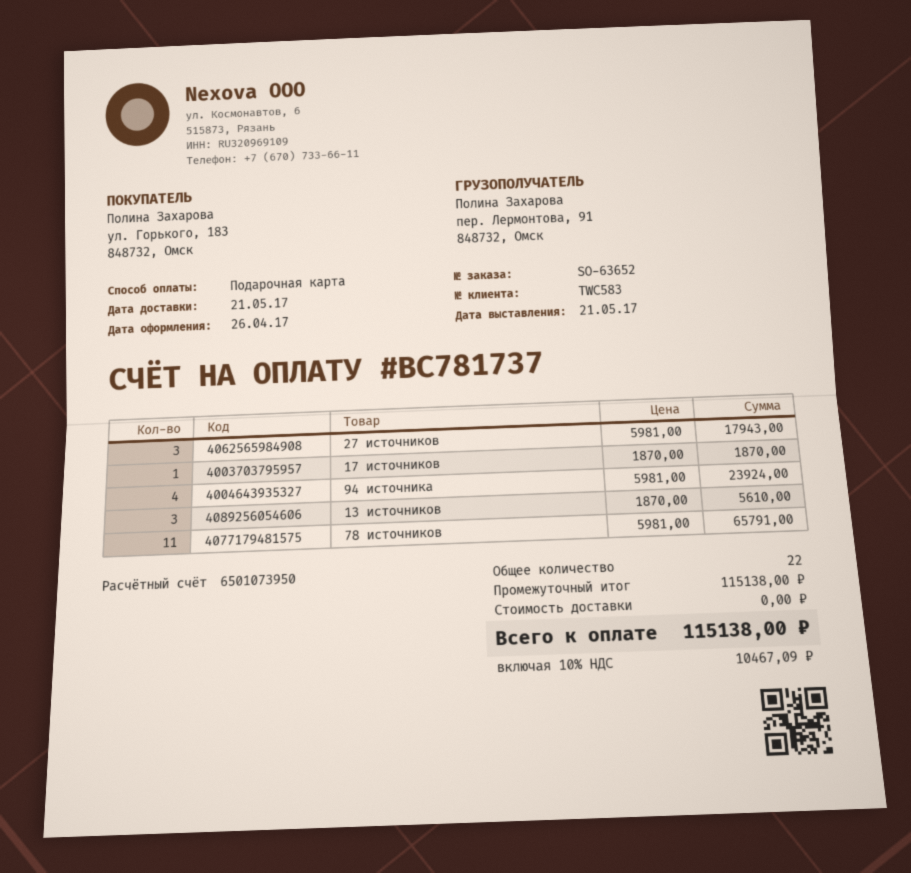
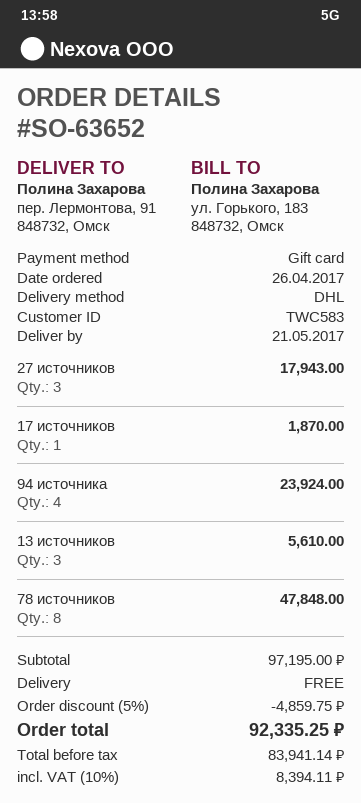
78 источников: 11 for 65791.00 -> 8 for 47848.00
subtotal: 115138.00 -> 97195.00
discount: none -> 5% = 4859.75
tax: 10% = 10467.09 -> 10% = 8394.11
total: 115138.00 -> 92335.25

